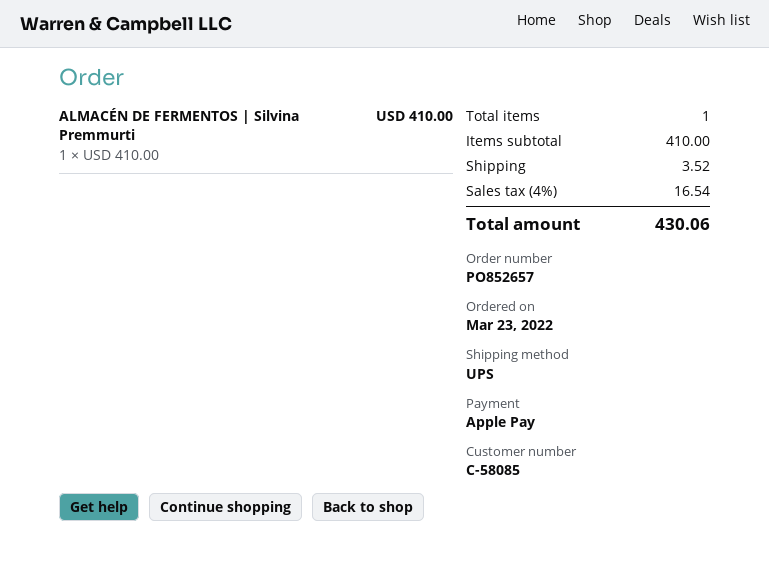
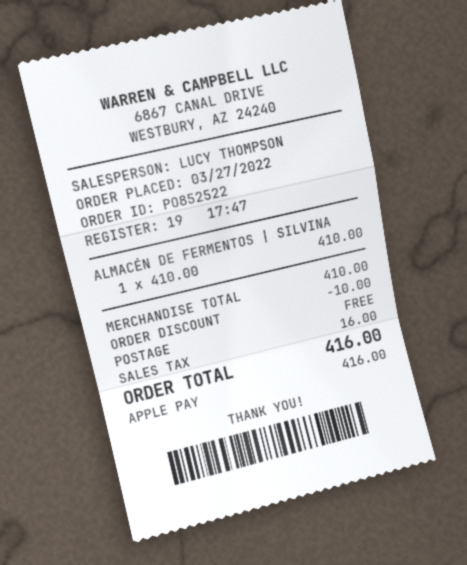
order number: PO852657 -> PO852522
order date: 2022-03-23 -> 2022-03-27
discount: none -> 10.00
shipping: 3.52 -> 0.00
tax: 16.54 -> 16.00
total: 430.06 -> 416.00

